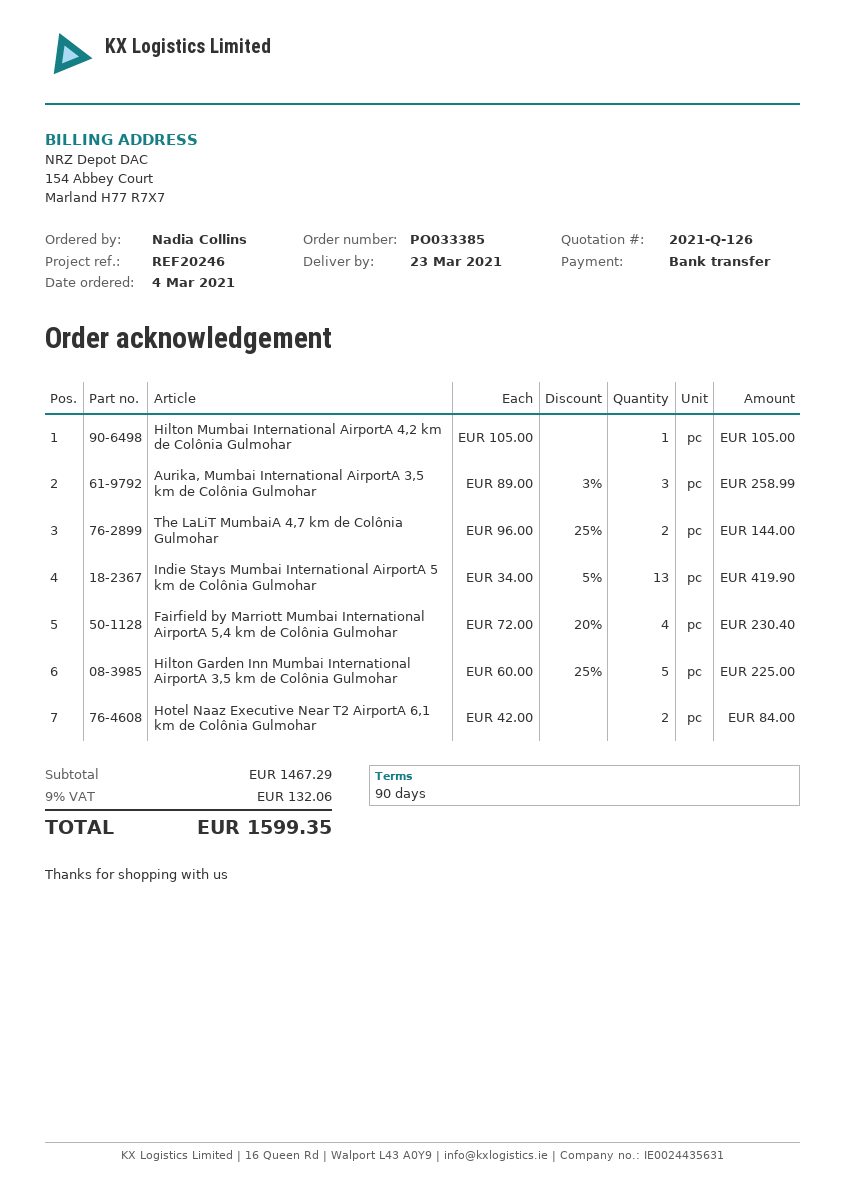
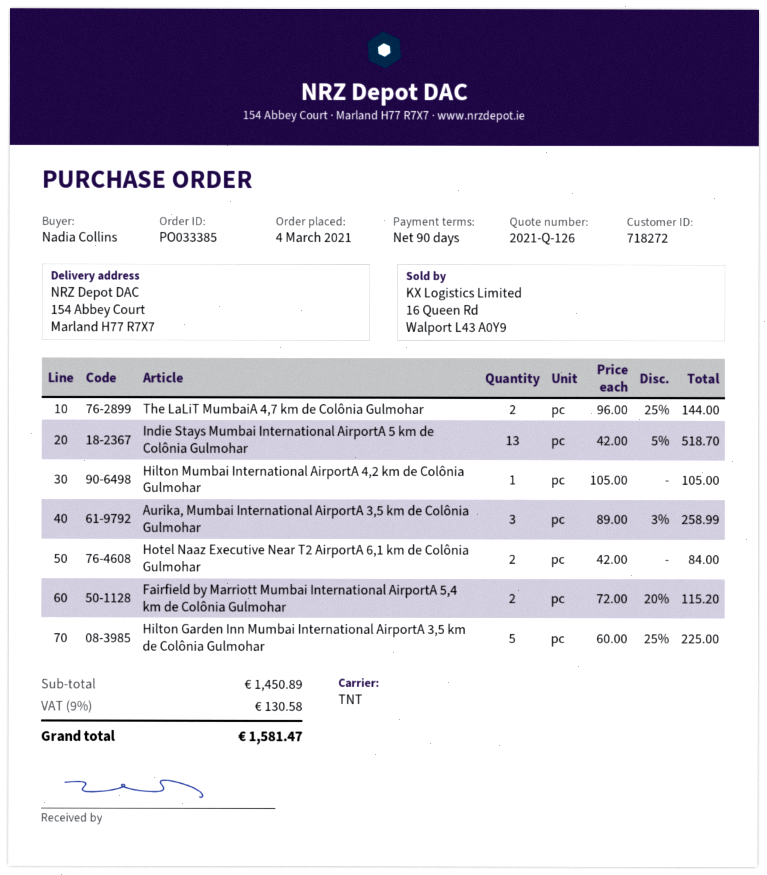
Indie Stays Mumbai International AirportA 5 km de Colônia Gulmohar: 13 x 34.00 - 5% = 419.90 -> 13 x 42.00 - 5% = 518.70
Fairfield by Marriott Mumbai International AirportA 5,4 km de Colônia Gulmohar: 4 x 72.00 - 20% = 230.40 -> 2 x 72.00 - 20% = 115.20
subtotal: 1467.29 -> 1450.89
tax: 9% = 132.06 -> 9% = 130.58
total: 1599.35 -> 1581.47

